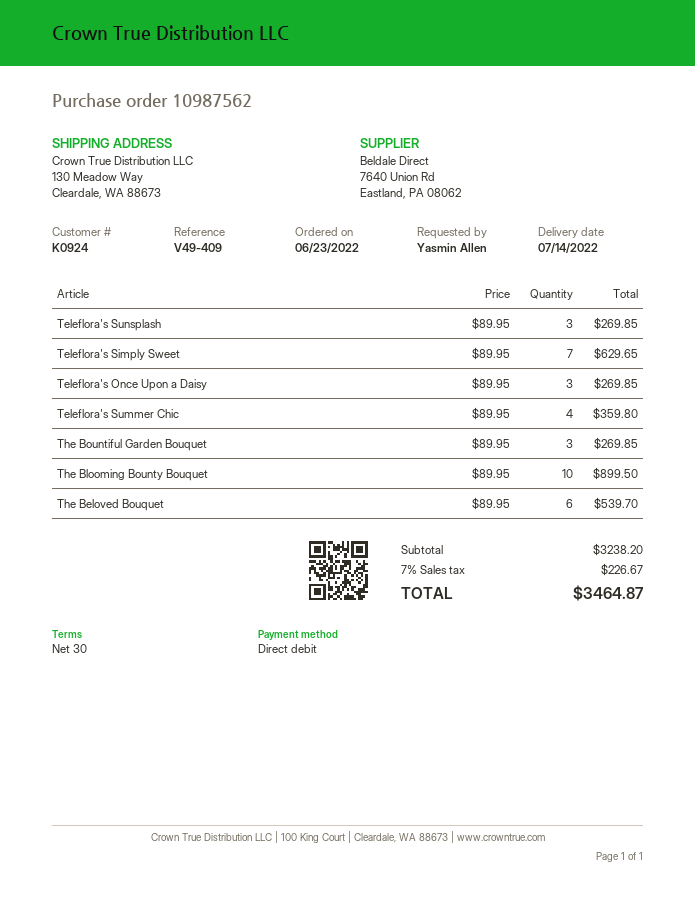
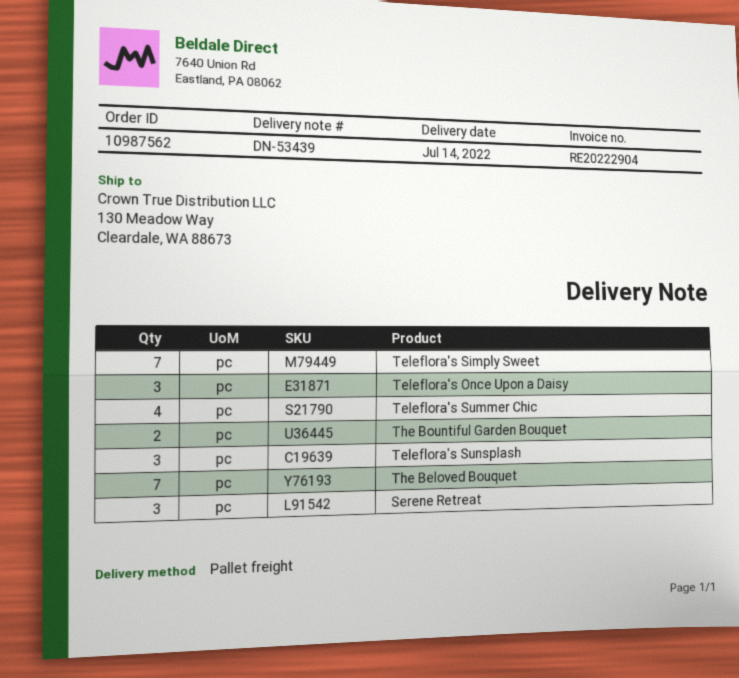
The Bountiful Garden Bouquet: 3 -> 2
The Blooming Bounty Bouquet: 10 -> none
The Beloved Bouquet: 6 -> 7
Serene Retreat: none -> 3

